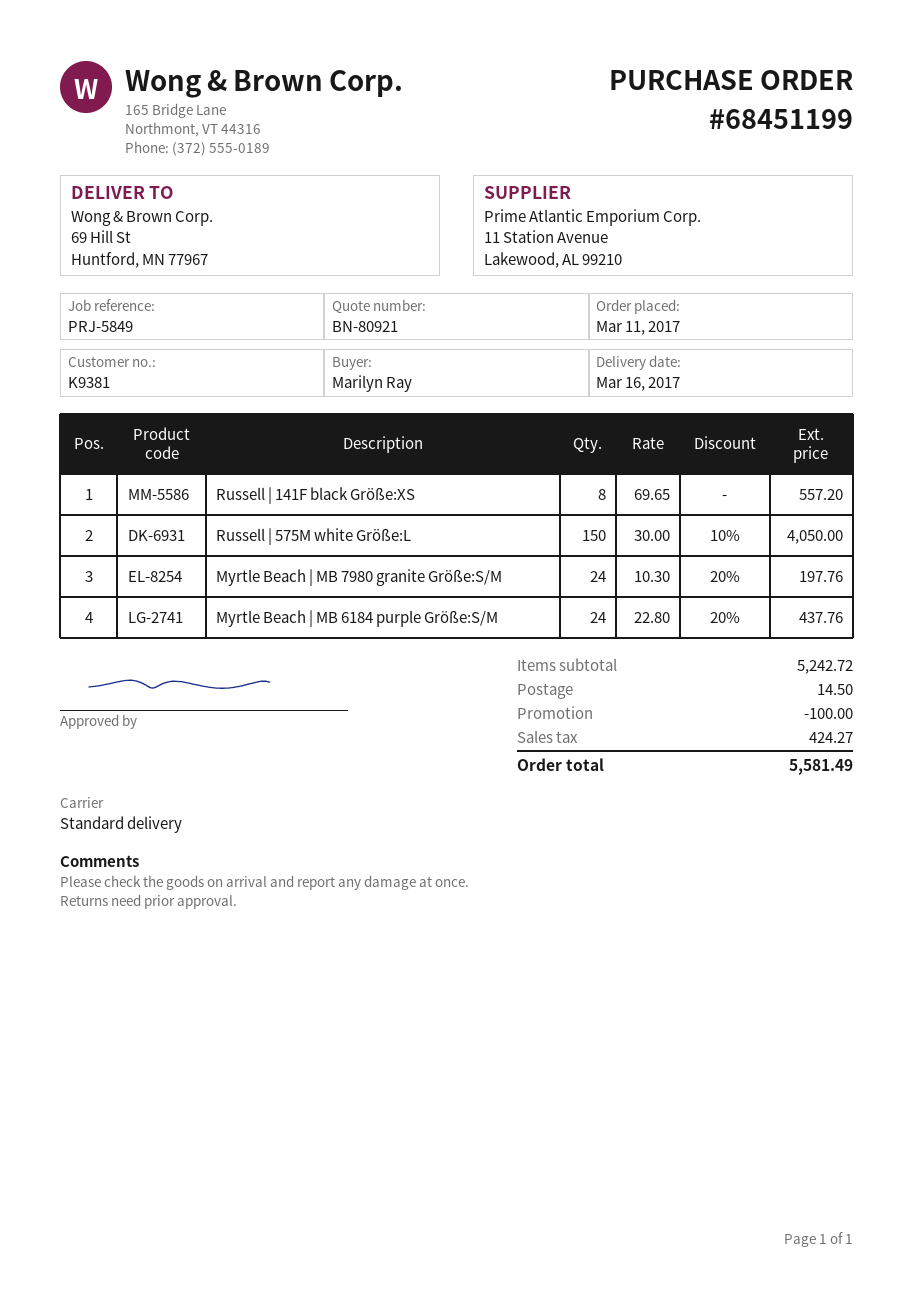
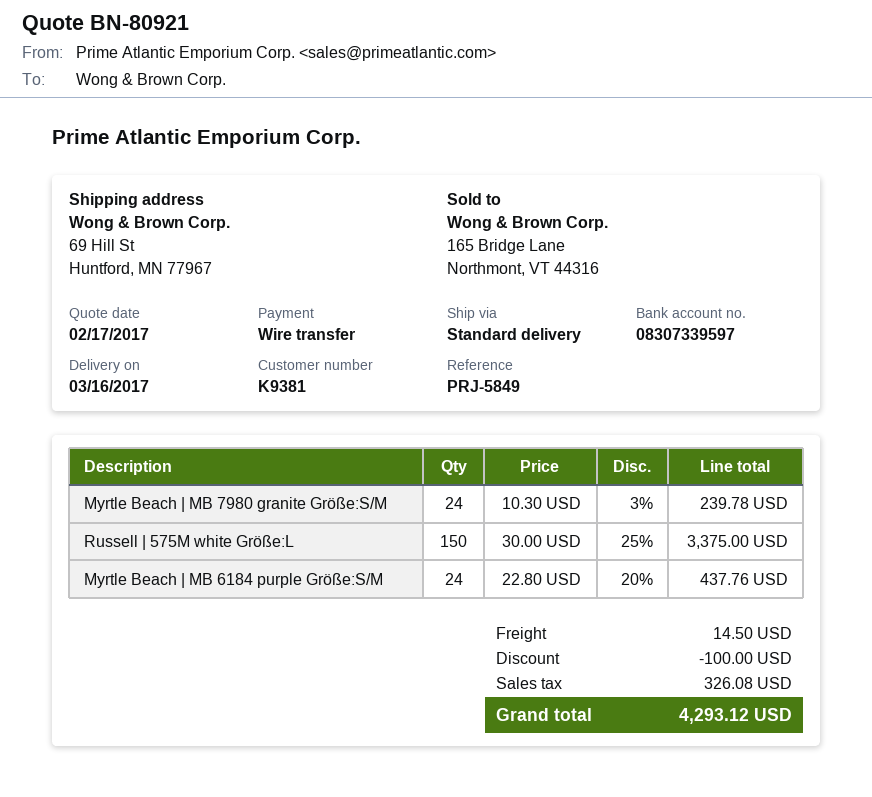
Russell | 141F black Größe:XS: 8 x 69.65 = 557.20 -> none
Russell | 575M white Größe:L: 150 x 30.00 - 10% = 4050.00 -> 150 x 30.00 - 25% = 3375.00
Myrtle Beach | MB 7980 granite Größe:S/M: 24 x 10.30 - 20% = 197.76 -> 24 x 10.30 - 3% = 239.78
tax: 424.27 -> 326.08
total: 5581.49 -> 4293.12

